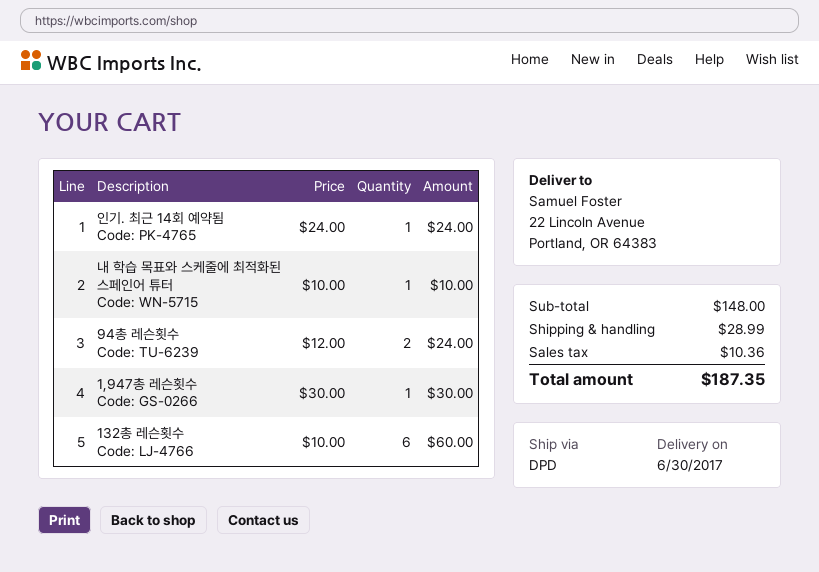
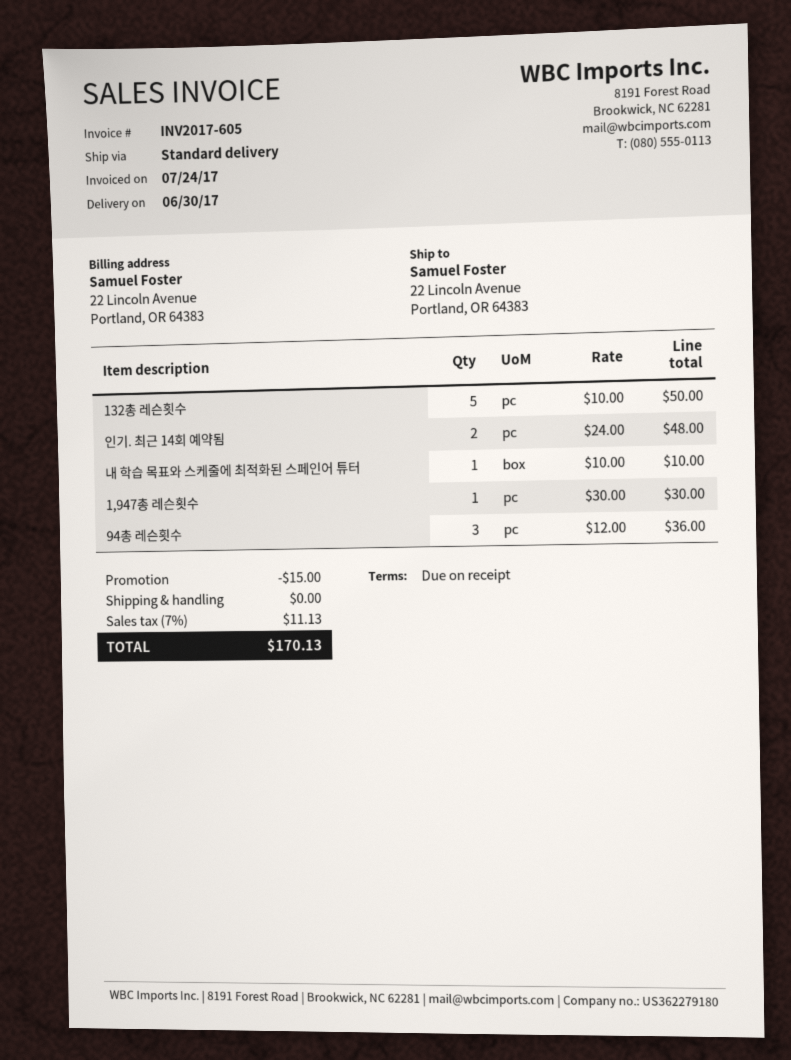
shipping method: DPD -> standard
인기. 최근 14회 예약됨: 1 x 24.00 = 24.00 -> 2 x 24.00 = 48.00
94총 레슨횟수: 2 x 12.00 = 24.00 -> 3 x 12.00 = 36.00
132총 레슨횟수: 6 x 10.00 = 60.00 -> 5 x 10.00 = 50.00
discount: none -> 15.00
shipping: 28.99 -> 0.00
tax: 10.36 -> 11.13
total: 187.35 -> 170.13

